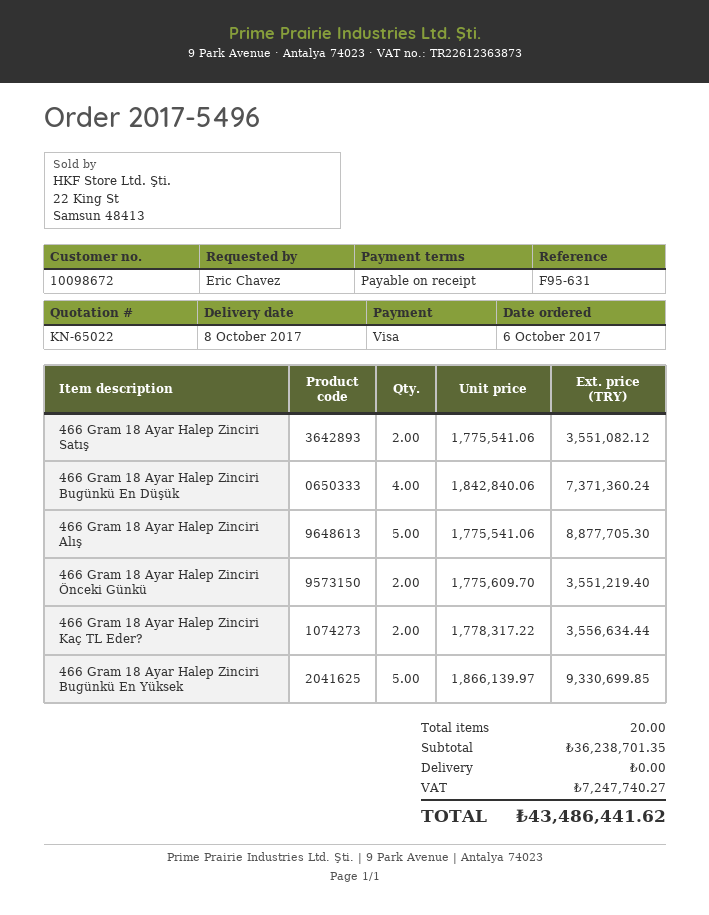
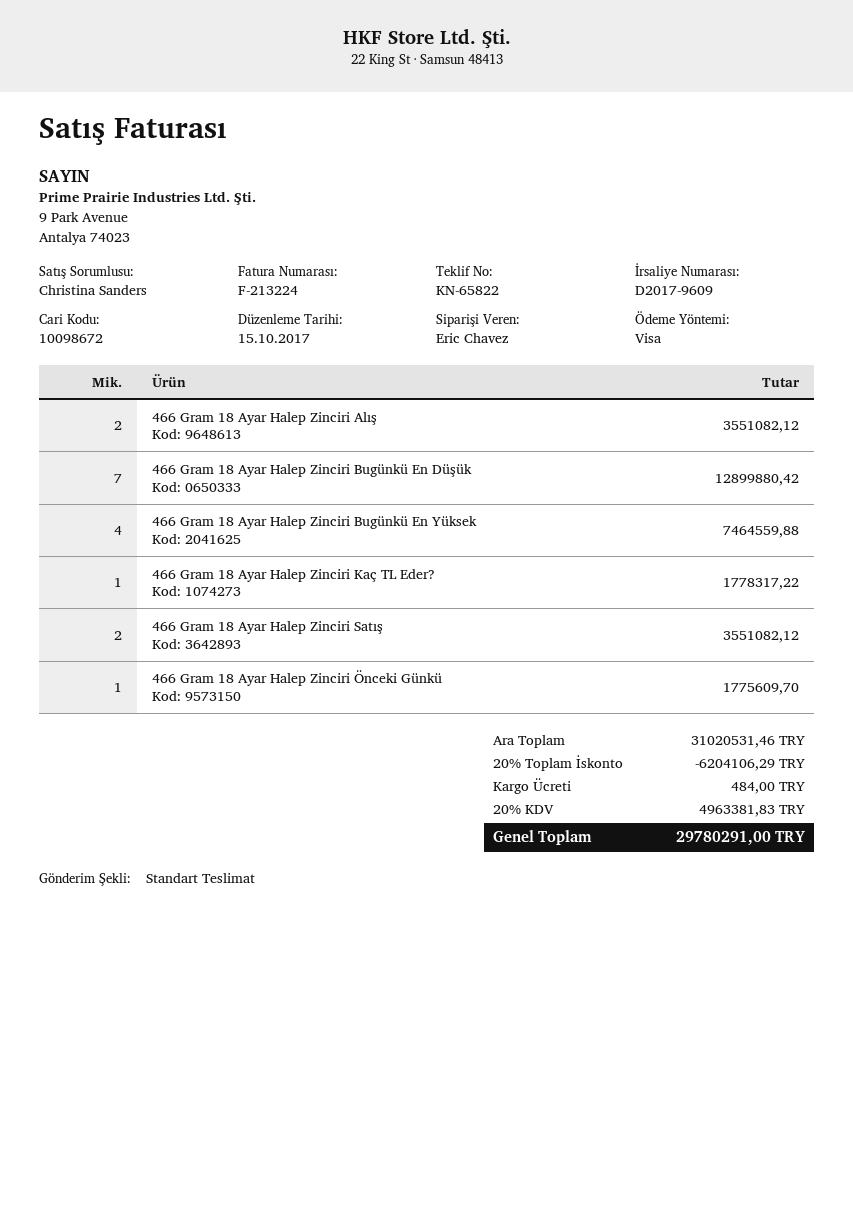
quote number: KN-65022 -> KN-65822
466 Gram 18 Ayar Halep Zinciri Bugünkü En Düşük: 4 for 7371360.24 -> 7 for 12899880.42
466 Gram 18 Ayar Halep Zinciri Alış: 5 for 8877705.30 -> 2 for 3551082.12
466 Gram 18 Ayar Halep Zinciri Önceki Günkü: 2 for 3551219.40 -> 1 for 1775609.70
466 Gram 18 Ayar Halep Zinciri Kaç TL Eder?: 2 for 3556634.44 -> 1 for 1778317.22
466 Gram 18 Ayar Halep Zinciri Bugünkü En Yüksek: 5 for 9330699.85 -> 4 for 7464559.88
subtotal: 36238701.35 -> 31020531.46
discount: none -> 20% = 6204106.29
shipping: 0.00 -> 484.00
tax: 7247740.27 -> 4963381.83
total: 43486441.62 -> 29780291.00

